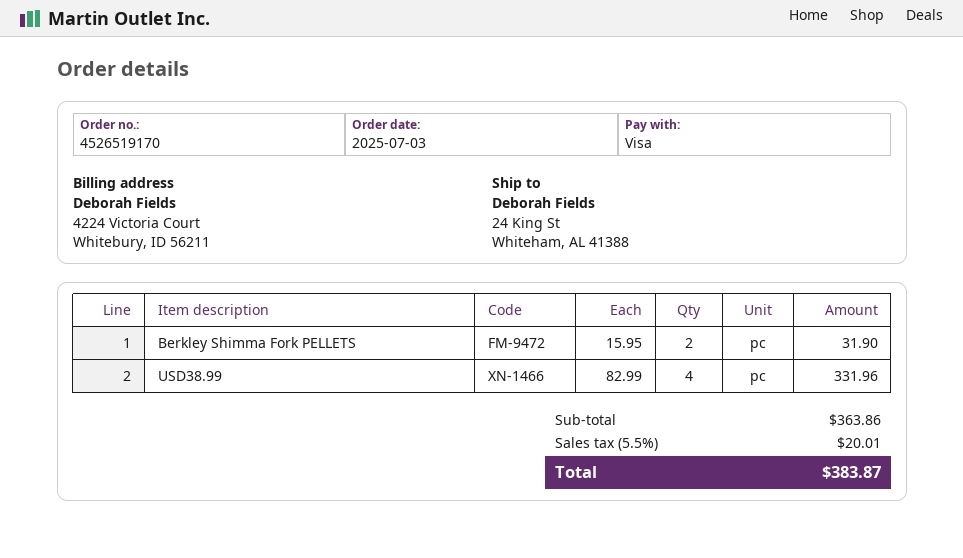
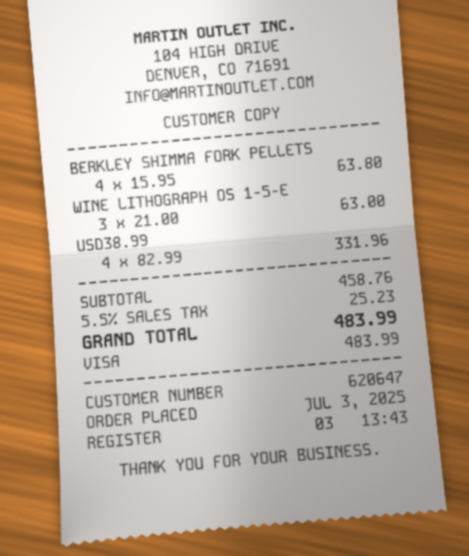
Berkley Shimma Fork PELLETS: 2 x 15.95 = 31.90 -> 4 x 15.95 = 63.80
WINE LITHOGRAPH OS 1-5-E: none -> 3 x 21.00 = 63.00
subtotal: 363.86 -> 458.76
tax: 5.5% = 20.01 -> 5.5% = 25.23
total: 383.87 -> 483.99

